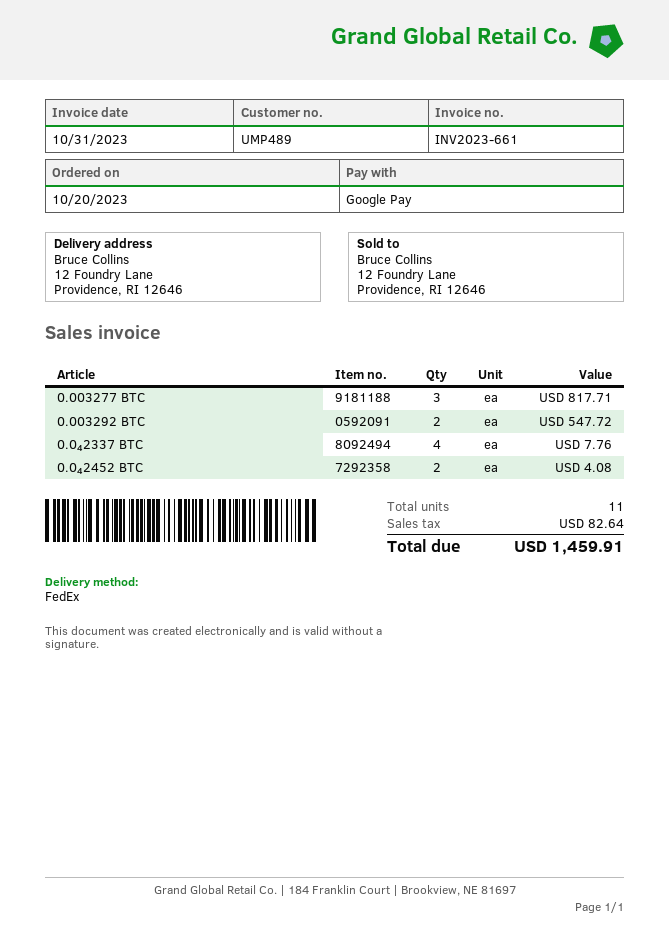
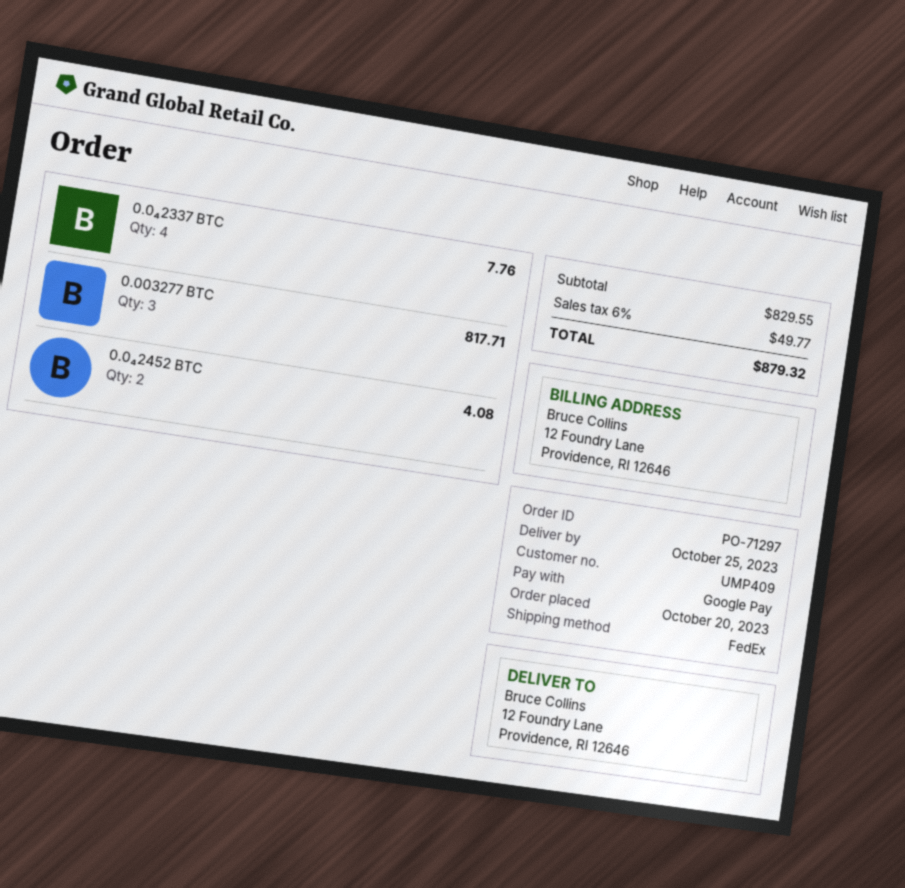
customer number: UMP489 -> UMP409
0.003292 BTC: 2 for 547.72 -> none
tax: 82.64 -> 49.77
total: 1459.91 -> 879.32

